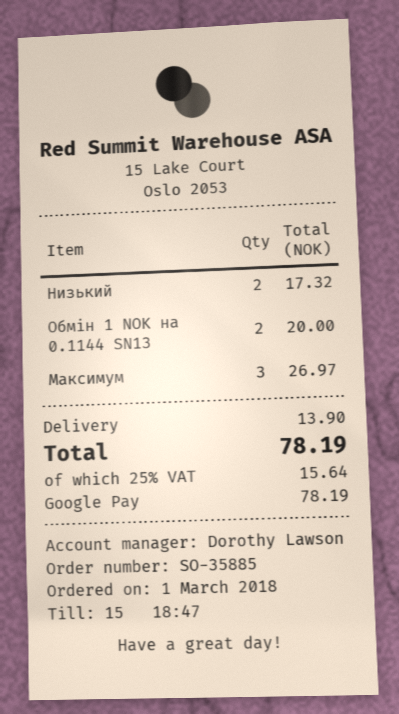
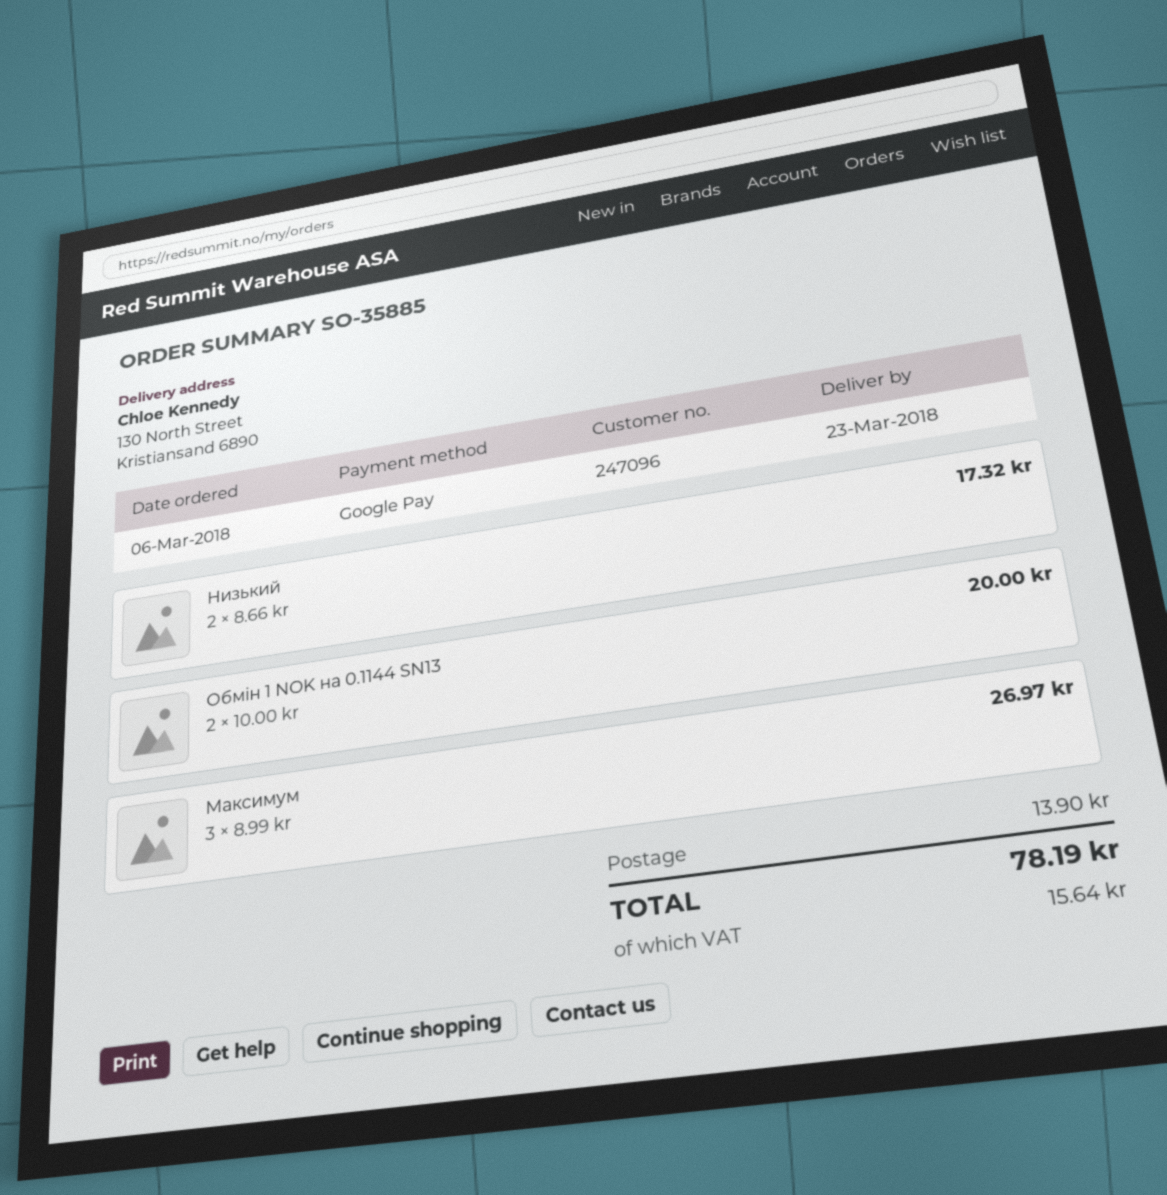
order date: 2018-03-01 -> 2018-03-06

